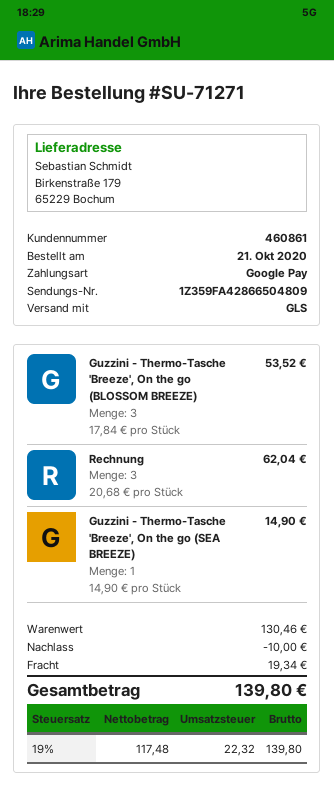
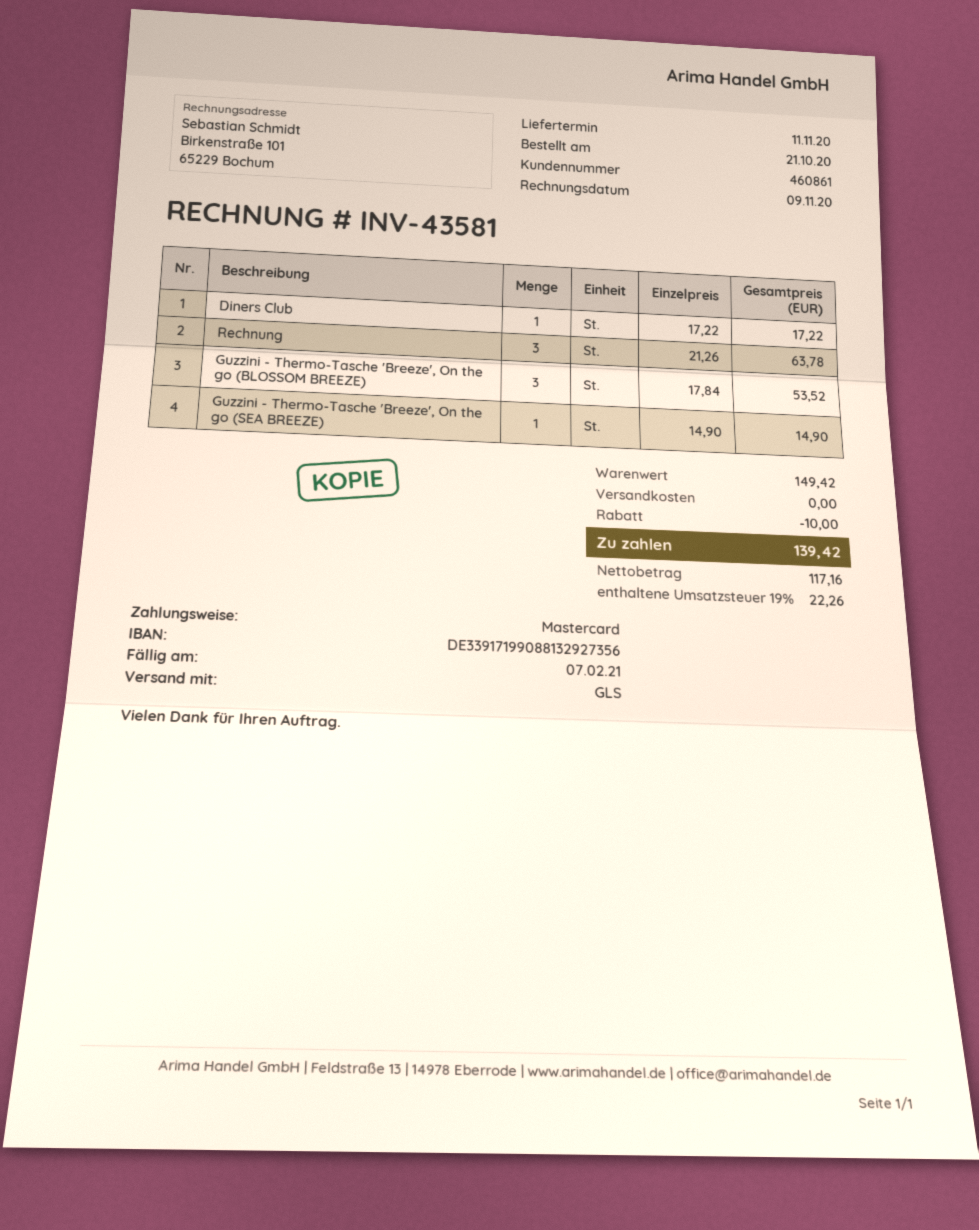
payment method: Google Pay -> Mastercard
Rechnung: 3 x 20.68 = 62.04 -> 3 x 21.26 = 63.78
Diners Club: none -> 1 x 17.22 = 17.22
subtotal: 130.46 -> 149.42
shipping: 19.34 -> 0.00
net: 117.48 -> 117.16
tax: 19% = 22.32 -> 19% = 22.26
total: 139.80 -> 139.42

